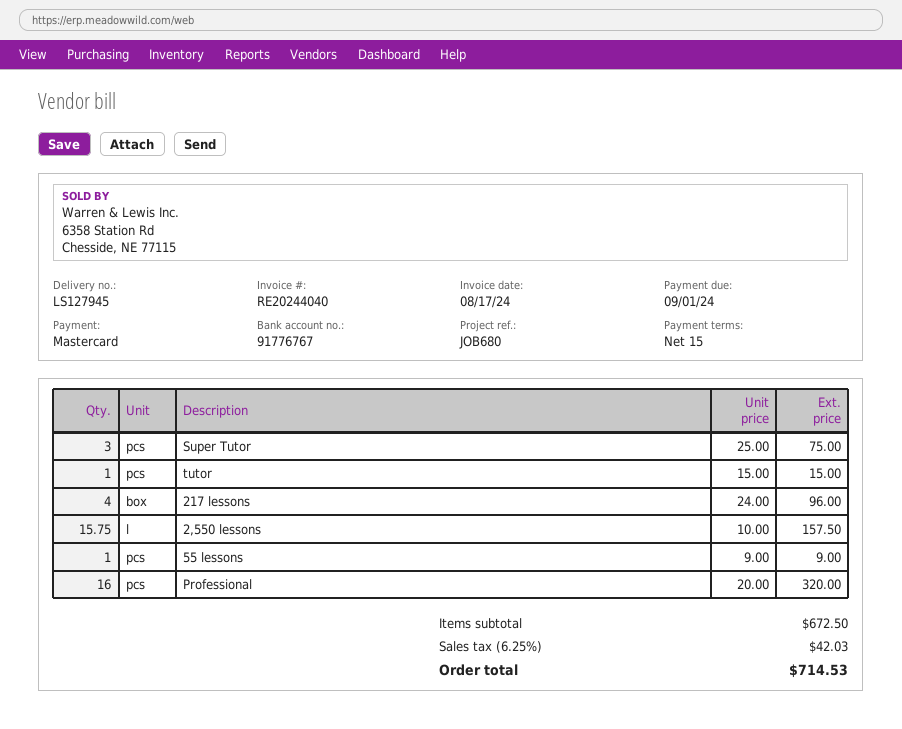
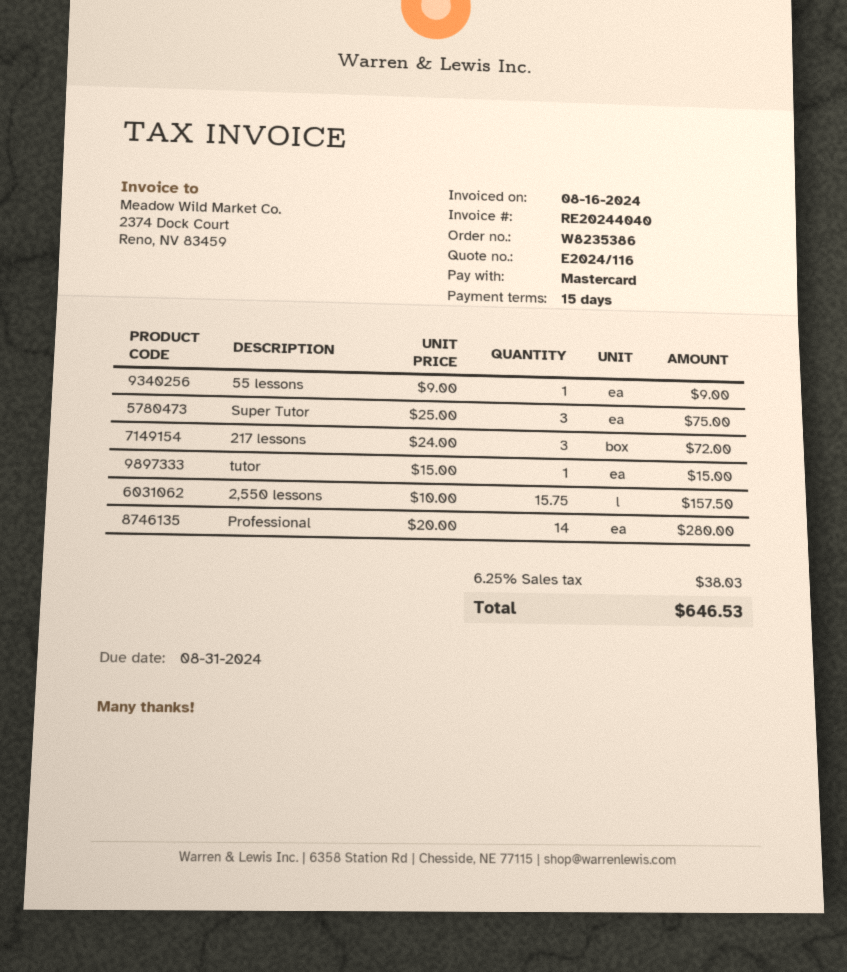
invoice date: 2024-08-17 -> 2024-08-16
due date: 2024-09-01 -> 2024-08-31
217 lessons: 4 x 24.00 = 96.00 -> 3 x 24.00 = 72.00
Professional: 16 x 20.00 = 320.00 -> 14 x 20.00 = 280.00
tax: 6.25% = 42.03 -> 6.25% = 38.03
total: 714.53 -> 646.53

